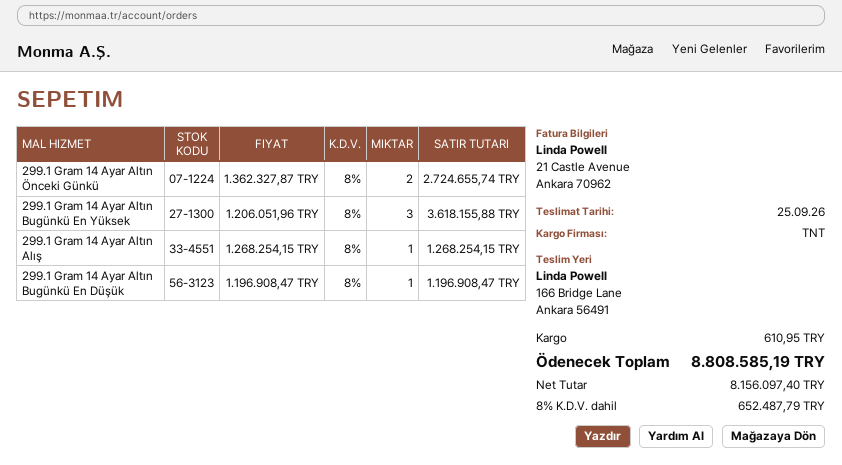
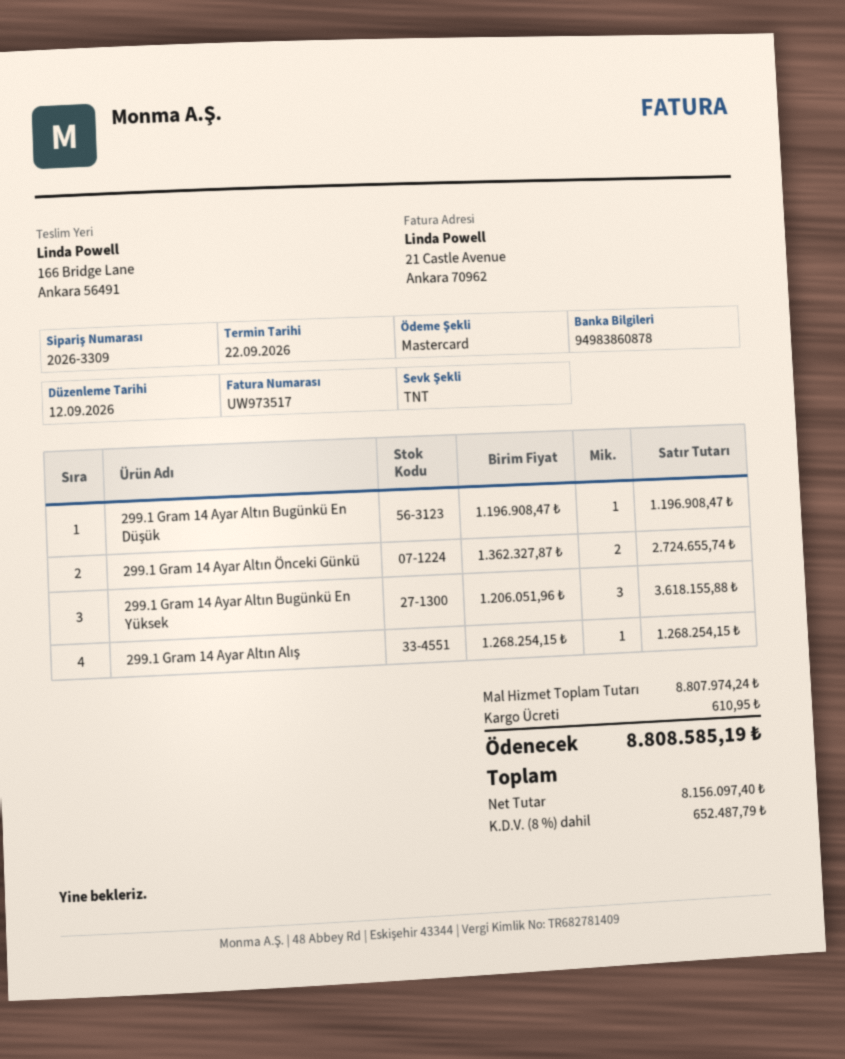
delivery date: 2026-09-25 -> 2026-09-22

